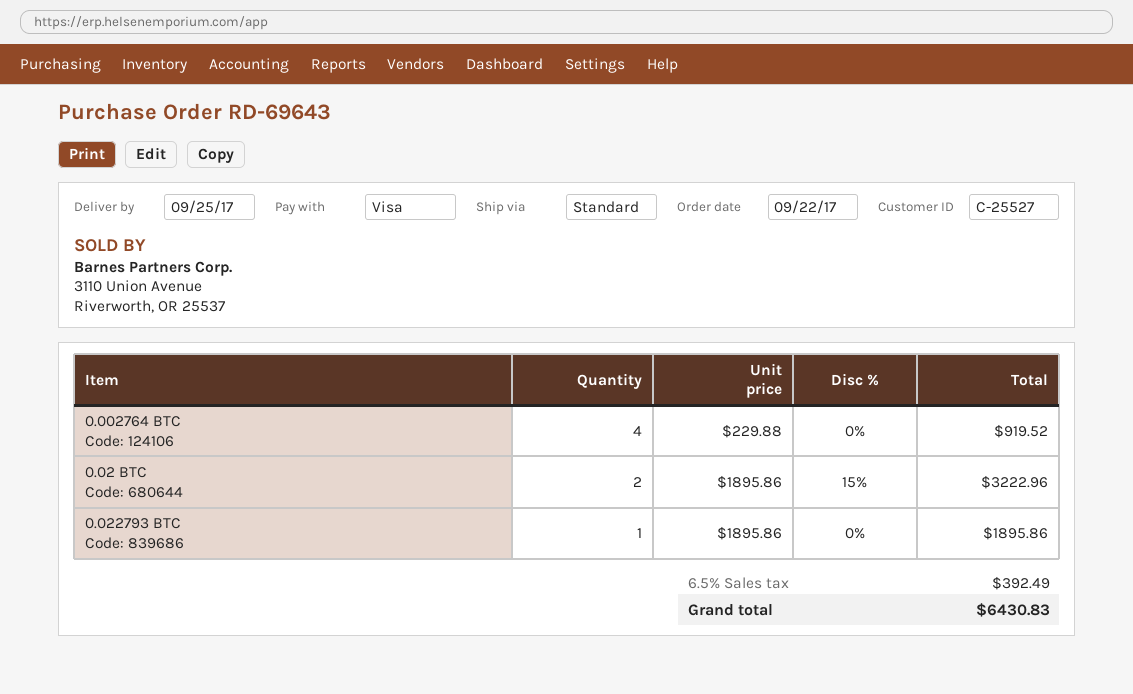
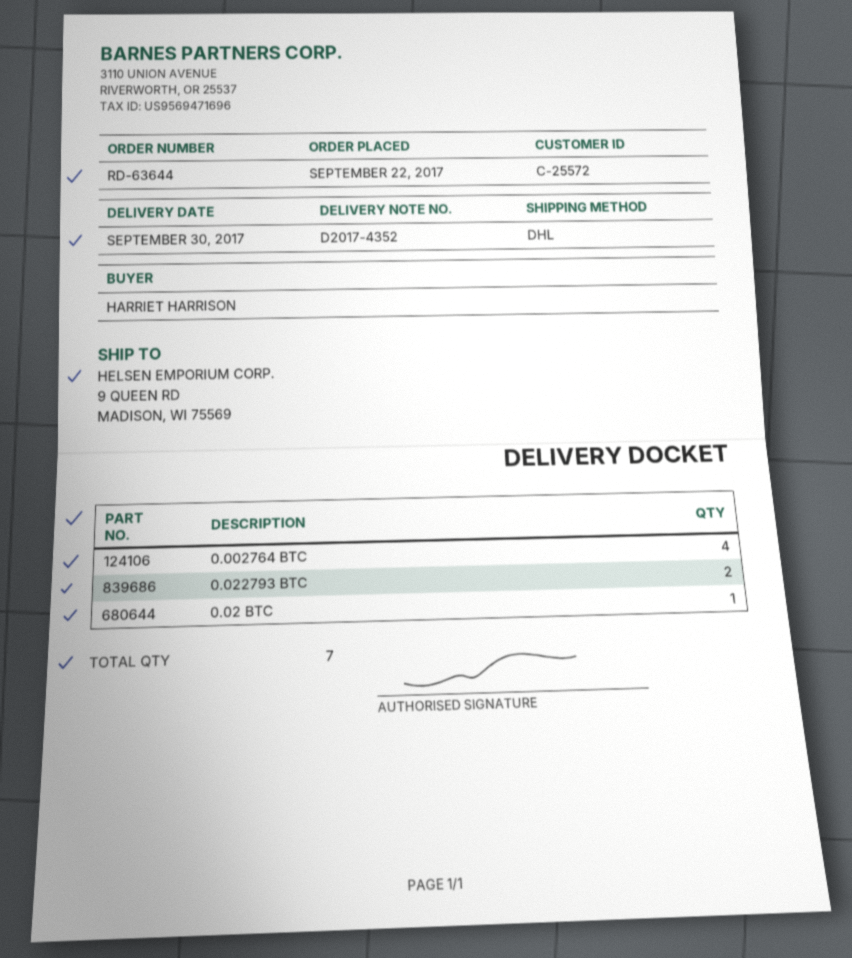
order number: RD-69643 -> RD-63644
delivery date: 2017-09-25 -> 2017-09-30
customer number: C-25527 -> C-25572
shipping method: standard -> DHL
0.02 BTC: 2 -> 1
0.022793 BTC: 1 -> 2

